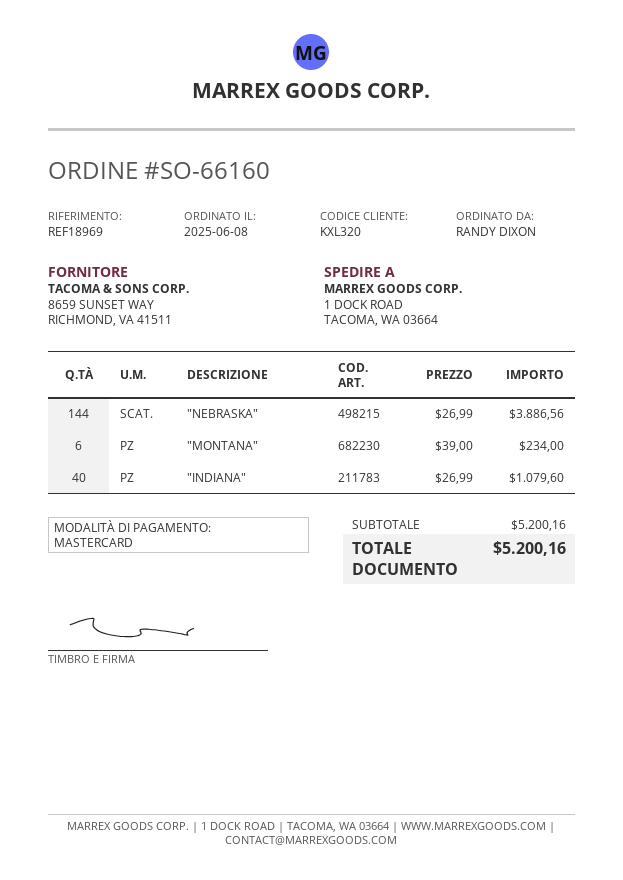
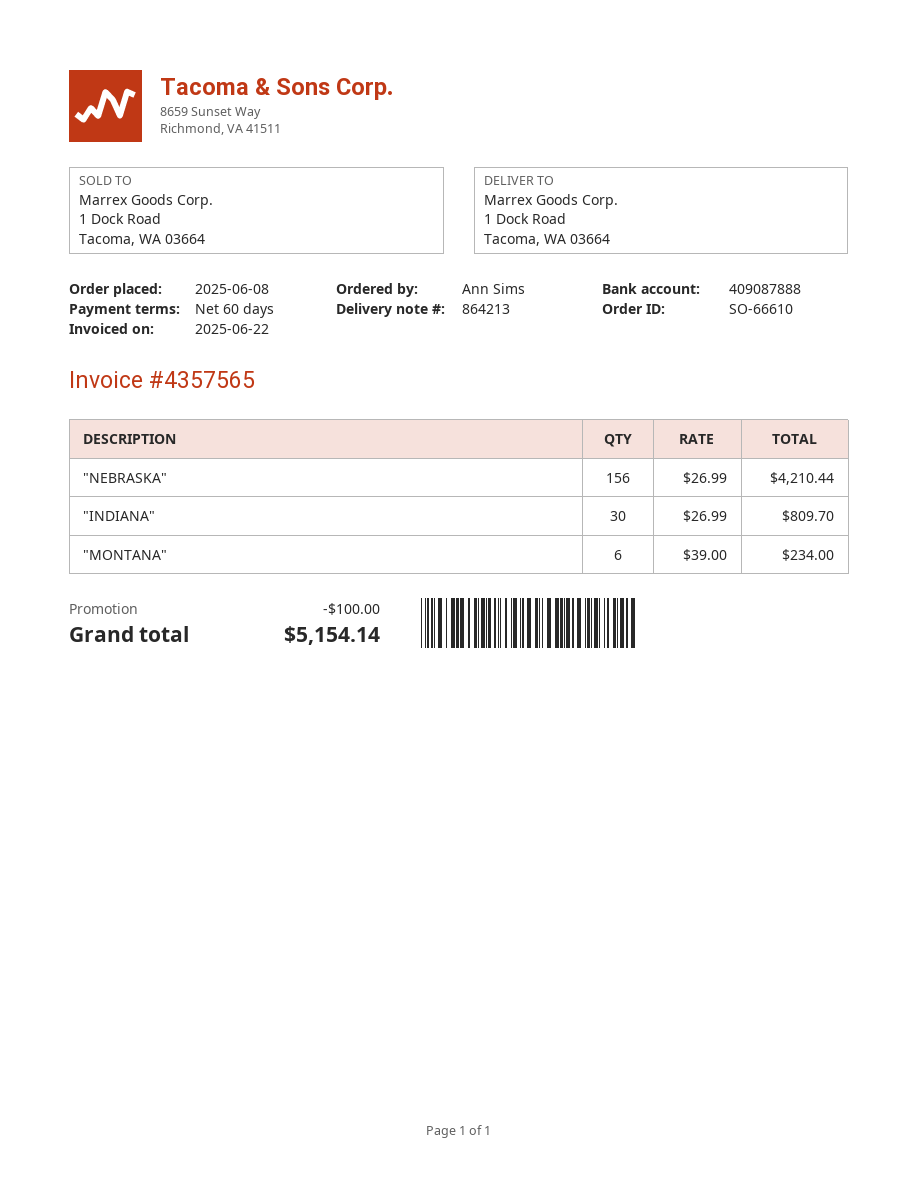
order number: SO-66160 -> SO-66610
ordered by: RANDY DIXON -> Ann Sims
"NEBRASKA": 144 x 26.99 = 3886.56 -> 156 x 26.99 = 4210.44
"INDIANA": 40 x 26.99 = 1079.60 -> 30 x 26.99 = 809.70
discount: none -> 100.00
total: 5200.16 -> 5154.14

